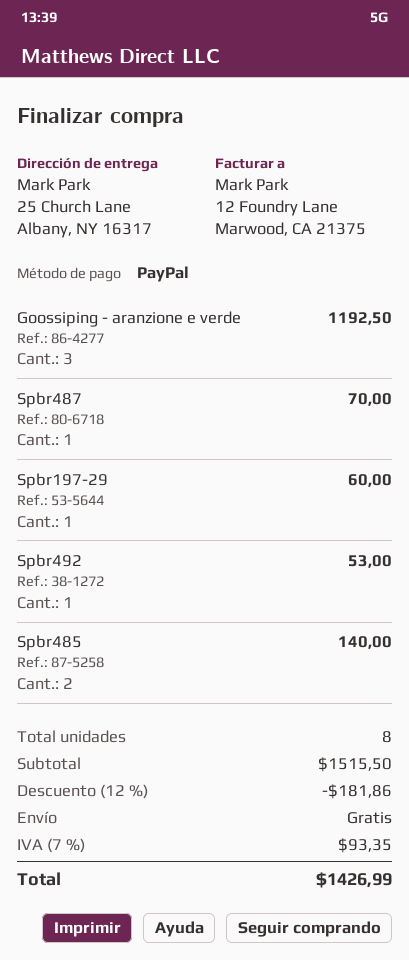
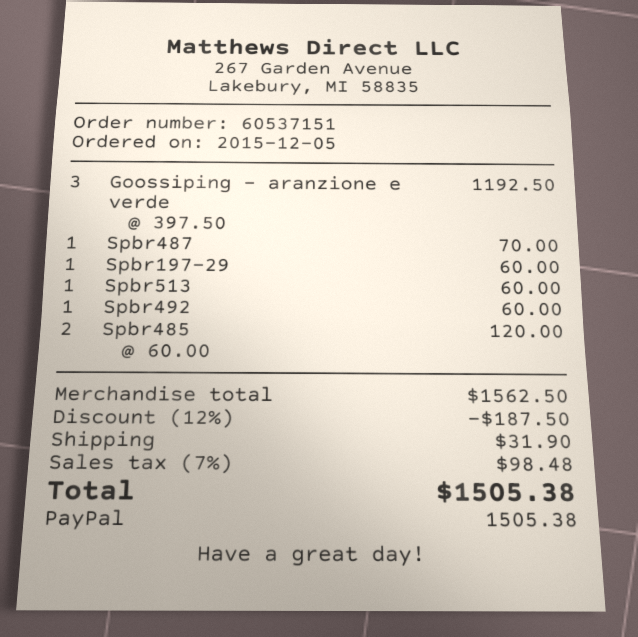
Spbr492: 1 for 53.00 -> 1 for 60.00
Spbr485: 2 for 140.00 -> 2 for 120.00
Spbr513: none -> 1 for 60.00
subtotal: 1515.50 -> 1562.50
discount: 12% = 181.86 -> 12% = 187.50
shipping: 0.00 -> 31.90
tax: 7% = 93.35 -> 7% = 98.48
total: 1426.99 -> 1505.38

